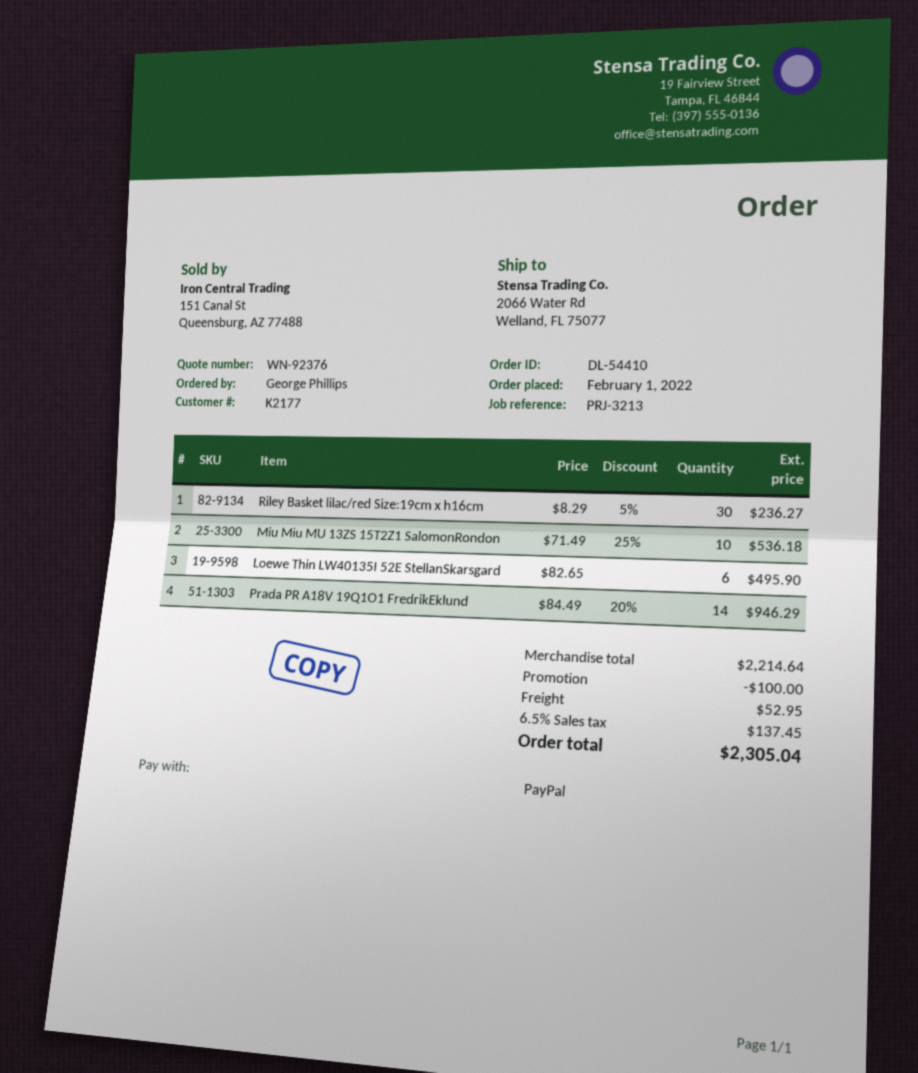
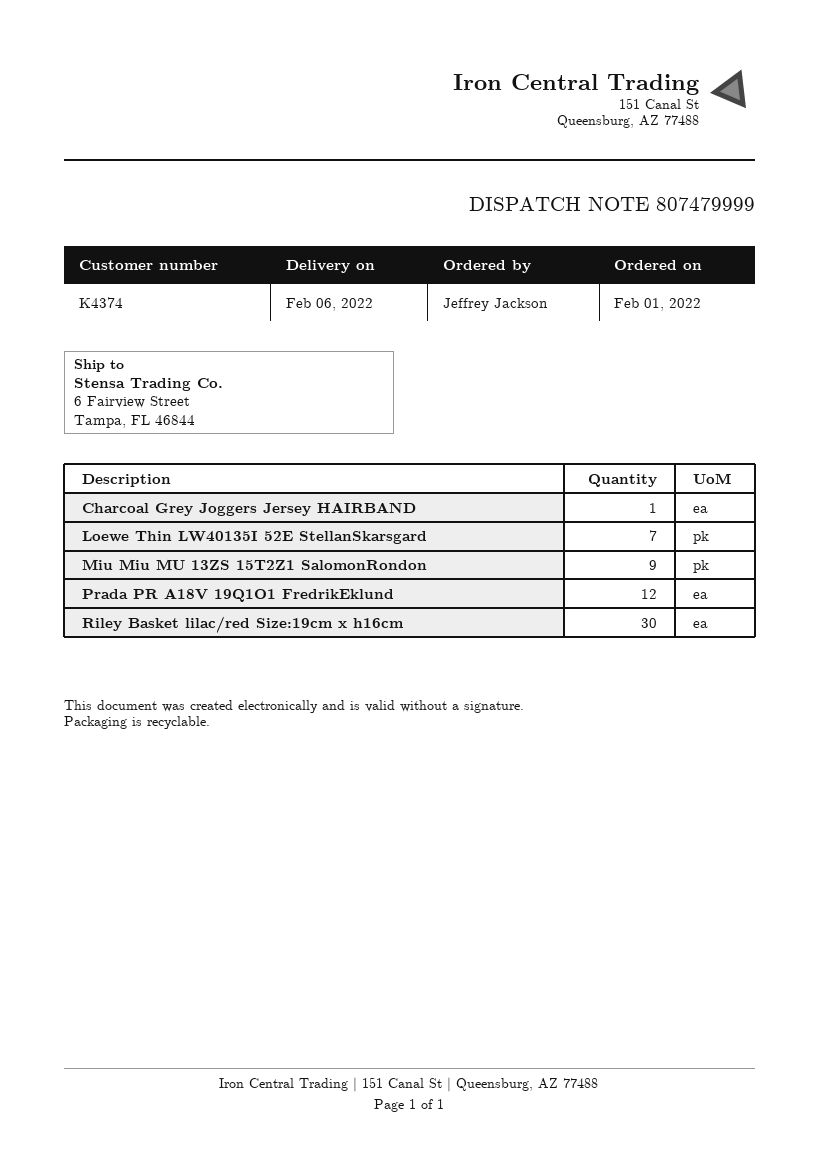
customer number: K2177 -> K4374
ordered by: George Phillips -> Jeffrey Jackson
ship to: 2066 Water Rd, Welland, FL 75077 -> 6 Fairview Street, Tampa, FL 46844
Miu Miu MU 13ZS 15T2Z1 SalomonRondon: 10 -> 9
Loewe Thin LW40135I 52E StellanSkarsgard: 6 -> 7
Prada PR A18V 19Q1O1 FredrikEklund: 14 -> 12
Charcoal Grey Joggers Jersey HAIRBAND: none -> 1

